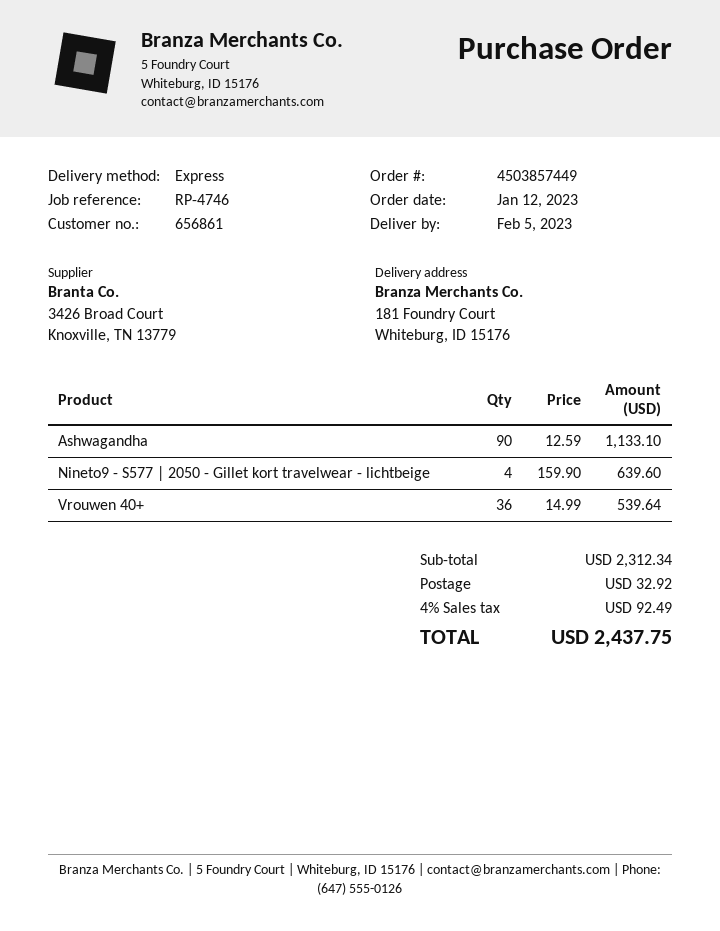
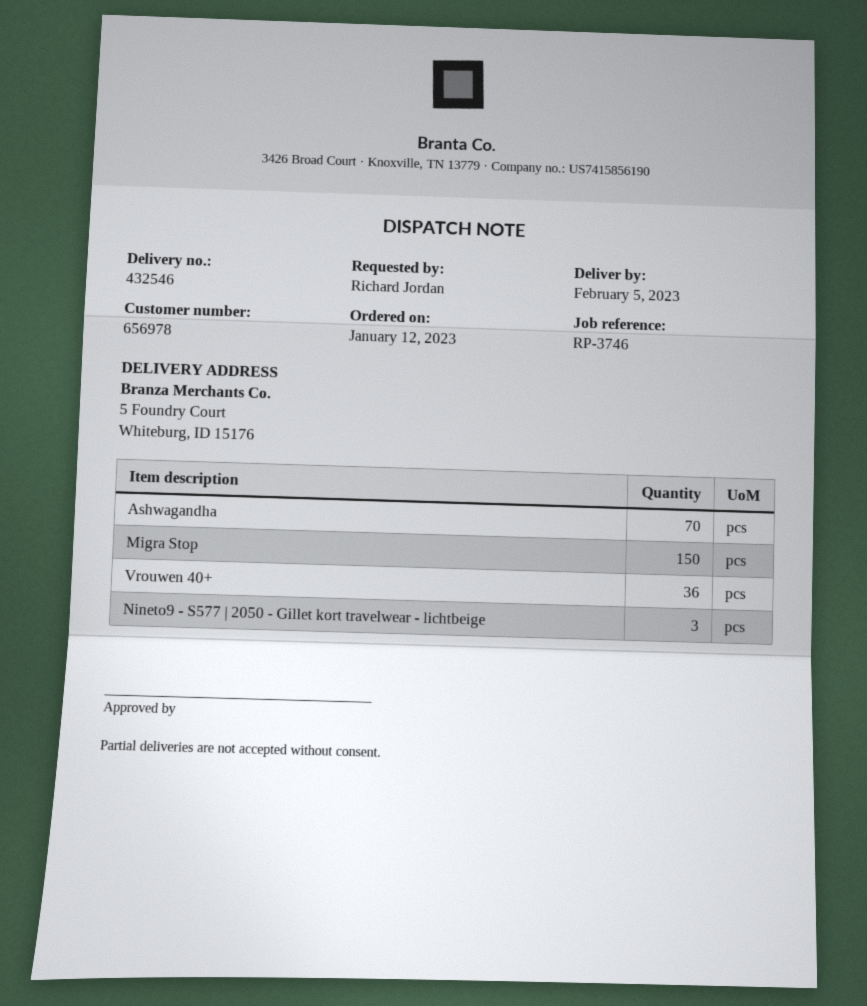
customer number: 656861 -> 656978
reference: RP-4746 -> RP-3746
ship to: 181 Foundry Court, Whiteburg, ID 15176 -> 5 Foundry Court, Whiteburg, ID 15176
Ashwagandha: 90 -> 70
Nineto9 - S577 | 2050 - Gillet kort travelwear - lichtbeige: 4 -> 3
Migra Stop: none -> 150

